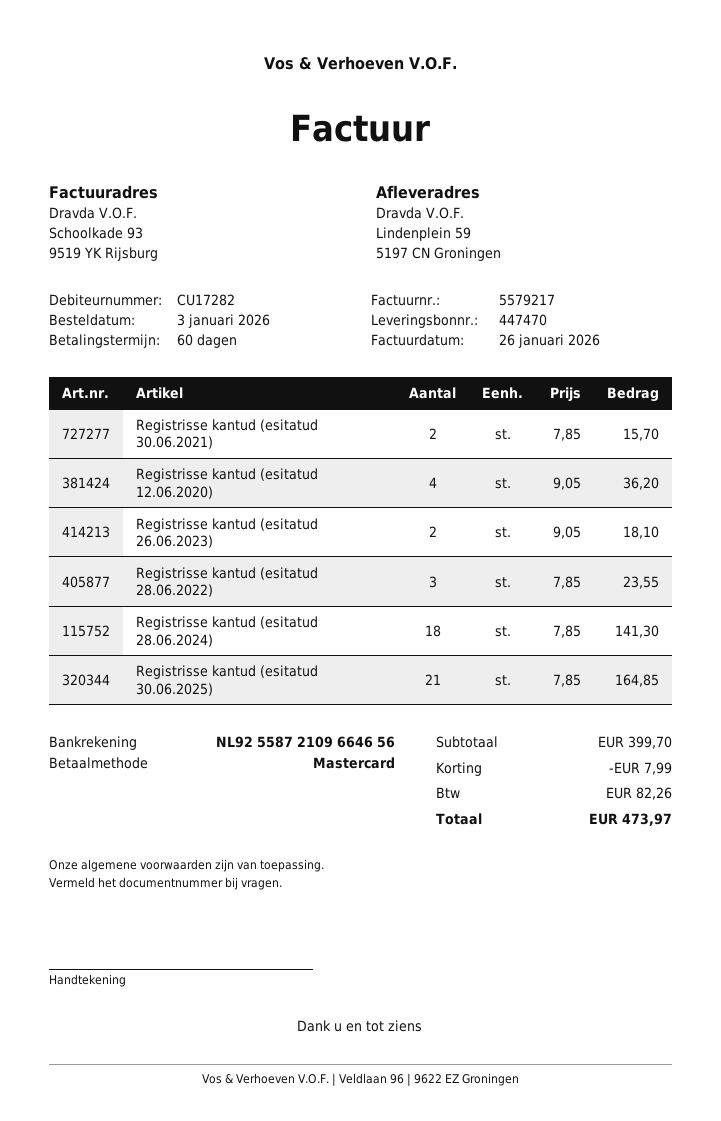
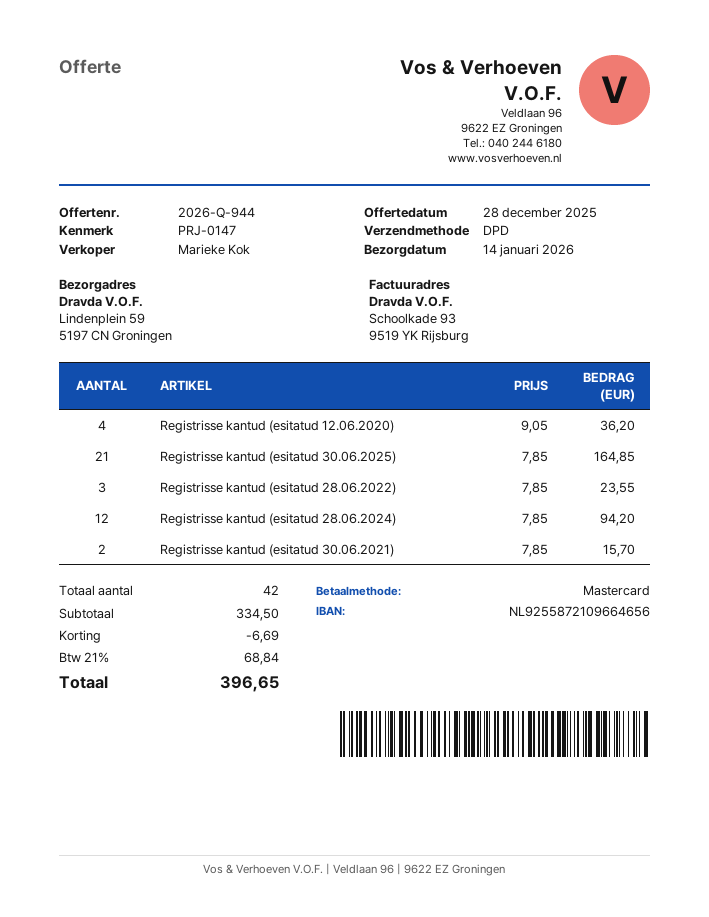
Registrisse kantud (esitatud 26.06.2023): 2 x 9.05 = 18.10 -> none
Registrisse kantud (esitatud 28.06.2024): 18 x 7.85 = 141.30 -> 12 x 7.85 = 94.20
subtotal: 399.70 -> 334.50
discount: 7.99 -> 6.69
tax: 82.26 -> 68.84
total: 473.97 -> 396.65

